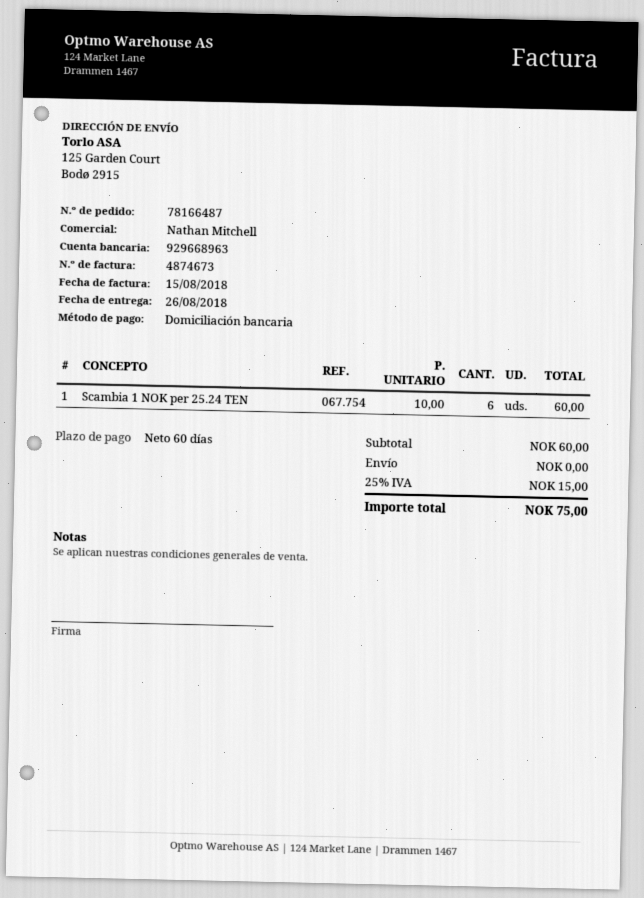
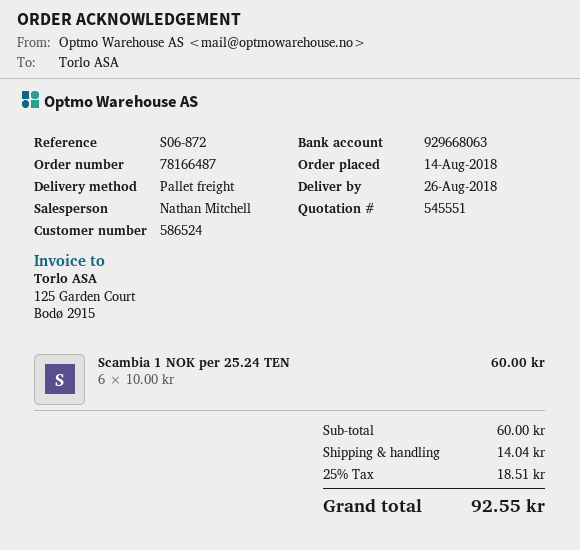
bank account: 929668963 -> 929668063
shipping: 0.00 -> 14.04
tax: 25% = 15.00 -> 25% = 18.51
total: 75.00 -> 92.55

